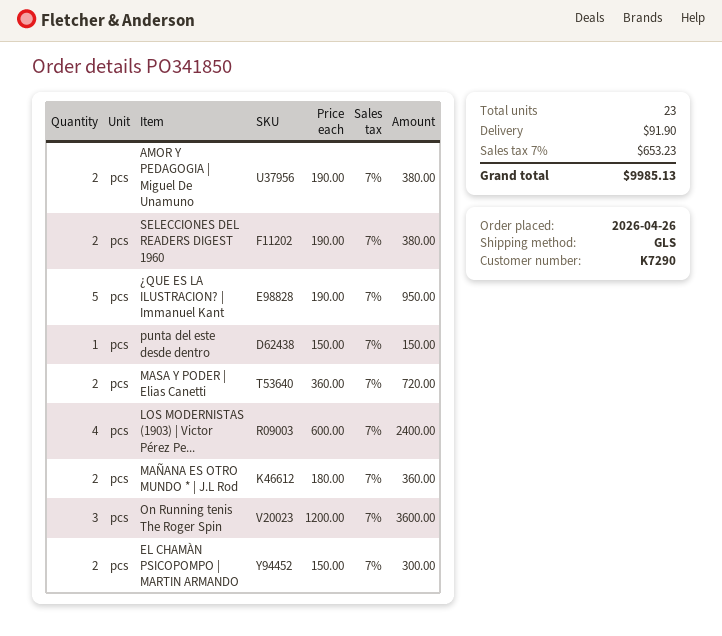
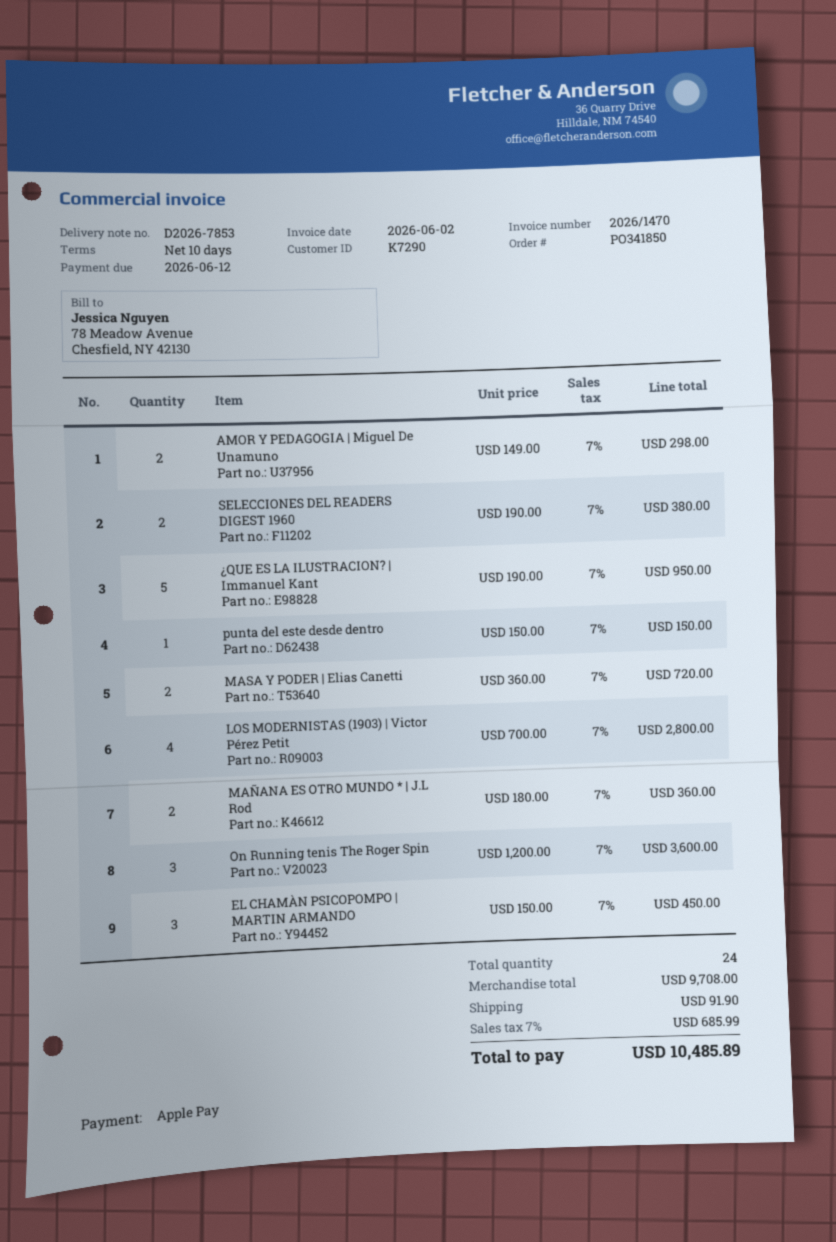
AMOR Y PEDAGOGIA | Miguel De Unamuno: 2 x 190.00 = 380.00 -> 2 x 149.00 = 298.00
LOS MODERNISTAS (1903) | Victor Pérez Pe...: 4 x 600.00 = 2400.00 -> 4 x 700.00 = 2800.00
EL CHAMÀN PSICOPOMPO | MARTIN ARMANDO: 2 x 150.00 = 300.00 -> 3 x 150.00 = 450.00
total quantity: 23 -> 24
tax: 7% = 653.23 -> 7% = 685.99
total: 9985.13 -> 10485.89

